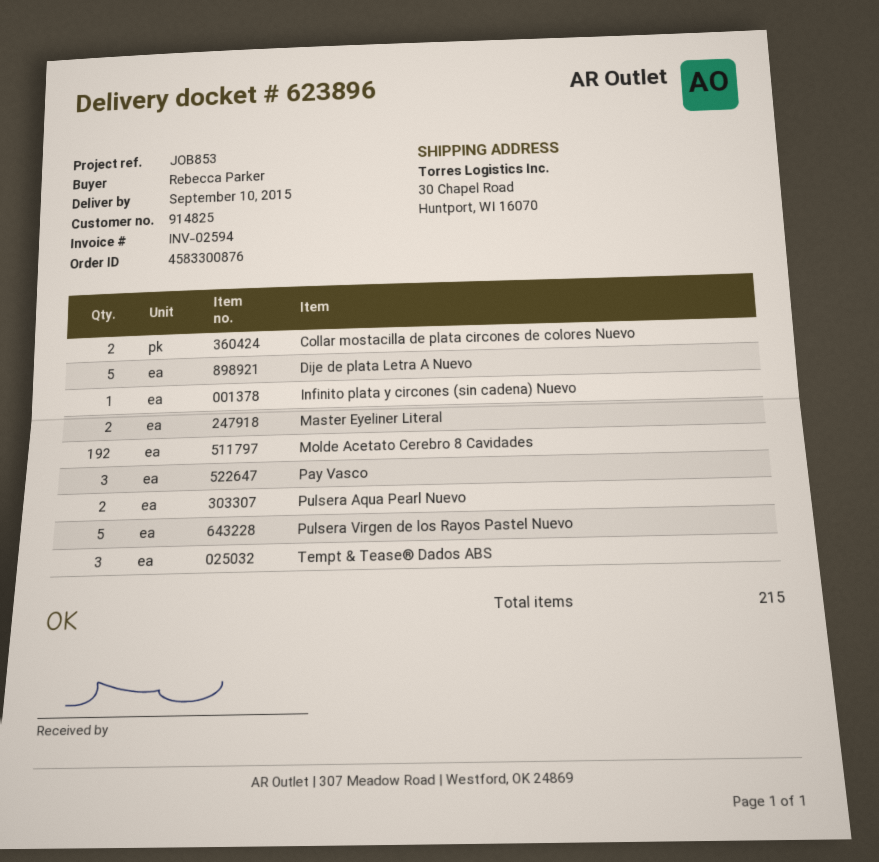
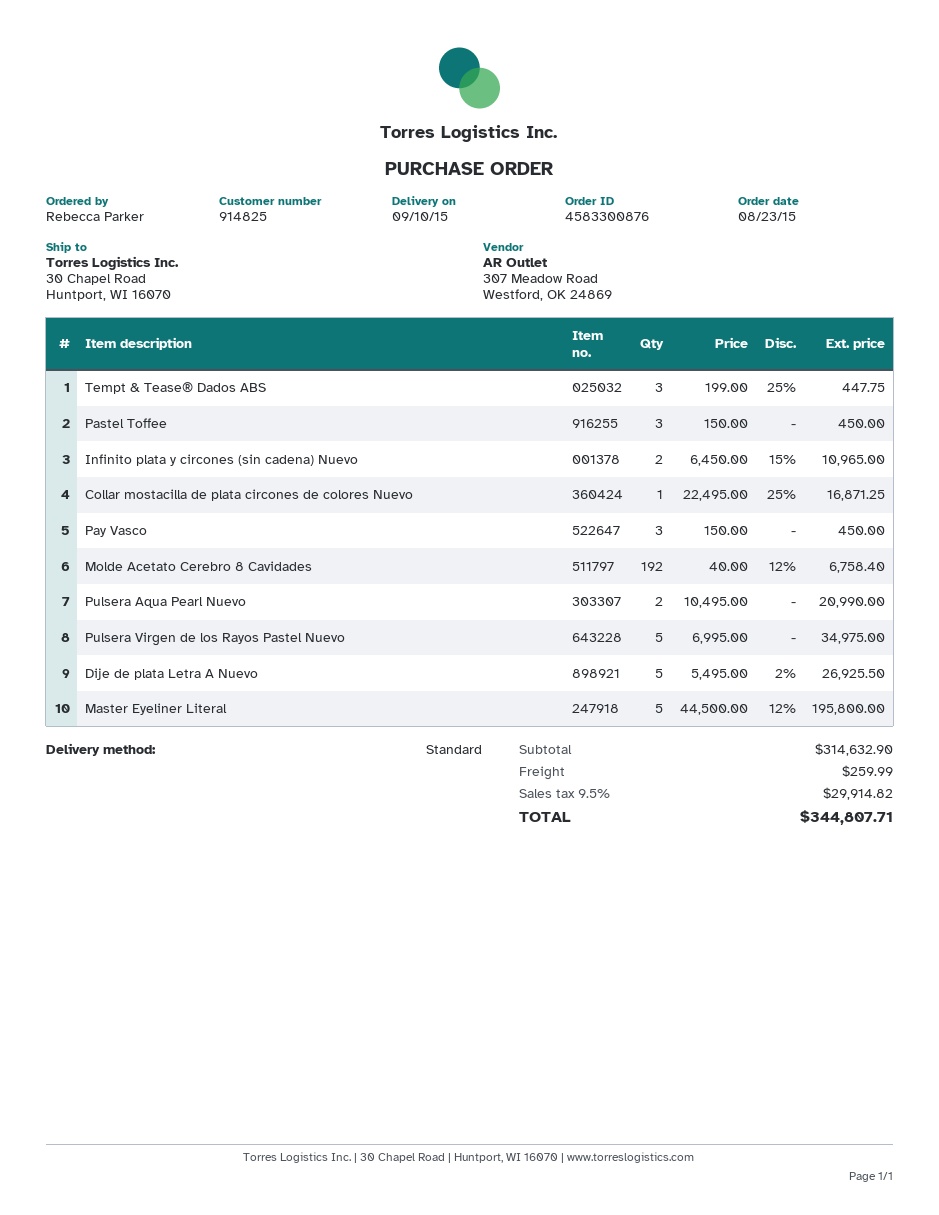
Collar mostacilla de plata circones de colores Nuevo: 2 -> 1
Infinito plata y circones (sin cadena) Nuevo: 1 -> 2
Master Eyeliner Literal: 2 -> 5
Pastel Toffee: none -> 3

